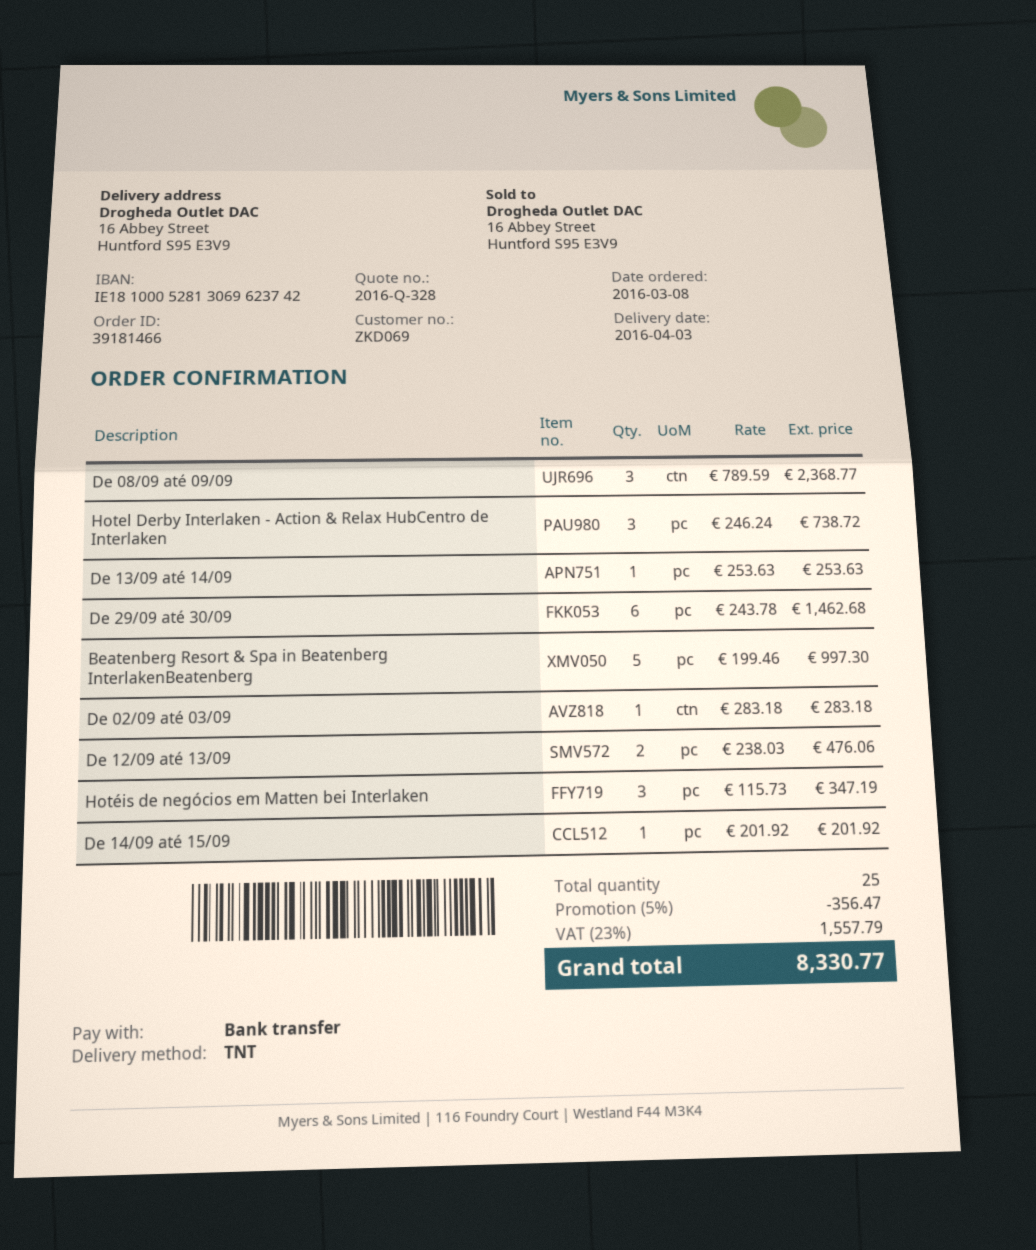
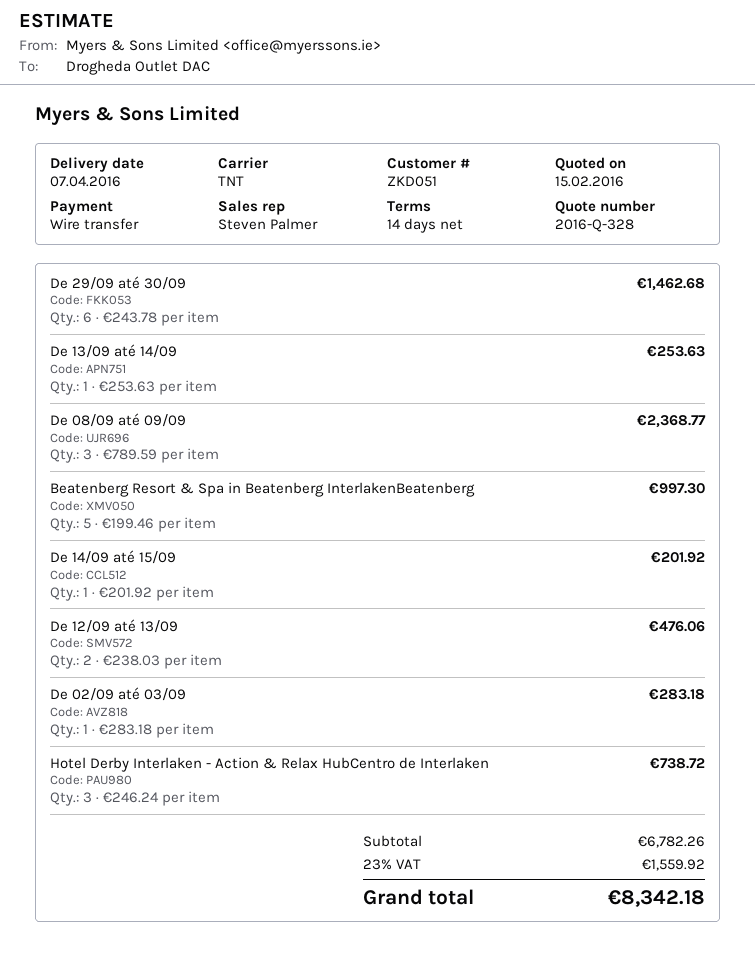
delivery date: 2016-04-03 -> 2016-04-07
customer number: ZKD069 -> ZKD051
Hotéis de negócios em Matten bei Interlaken: 3 x 115.73 = 347.19 -> none
discount: 5% = 356.47 -> none
tax: 23% = 1557.79 -> 23% = 1559.92
total: 8330.77 -> 8342.18

